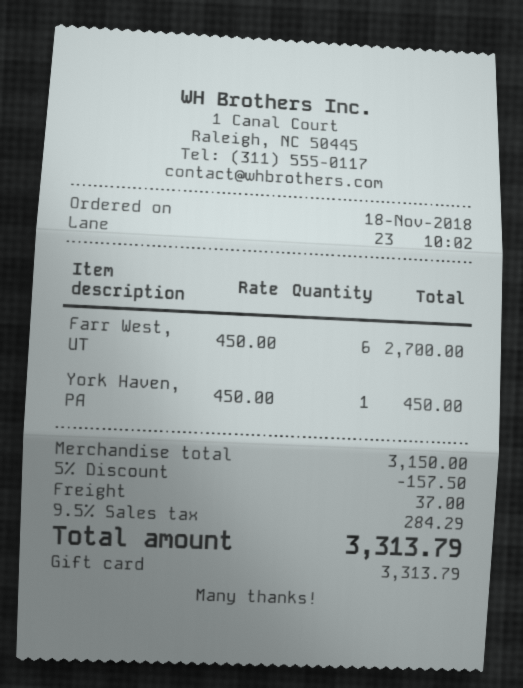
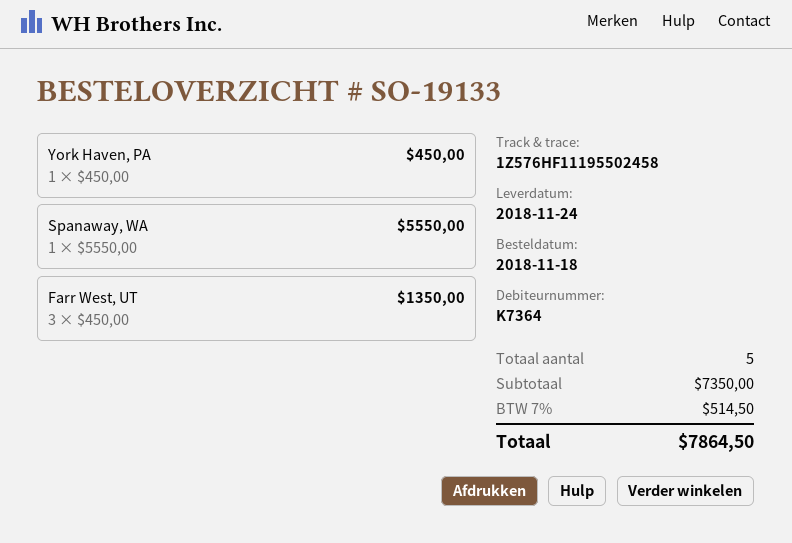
Farr West, UT: 6 x 450.00 = 2700.00 -> 3 x 450.00 = 1350.00
Spanaway, WA: none -> 1 x 5550.00 = 5550.00
subtotal: 3150.00 -> 7350.00
discount: 5% = 157.50 -> none
shipping: 37.00 -> none
tax: 9.5% = 284.29 -> 7% = 514.50
total: 3313.79 -> 7864.50

